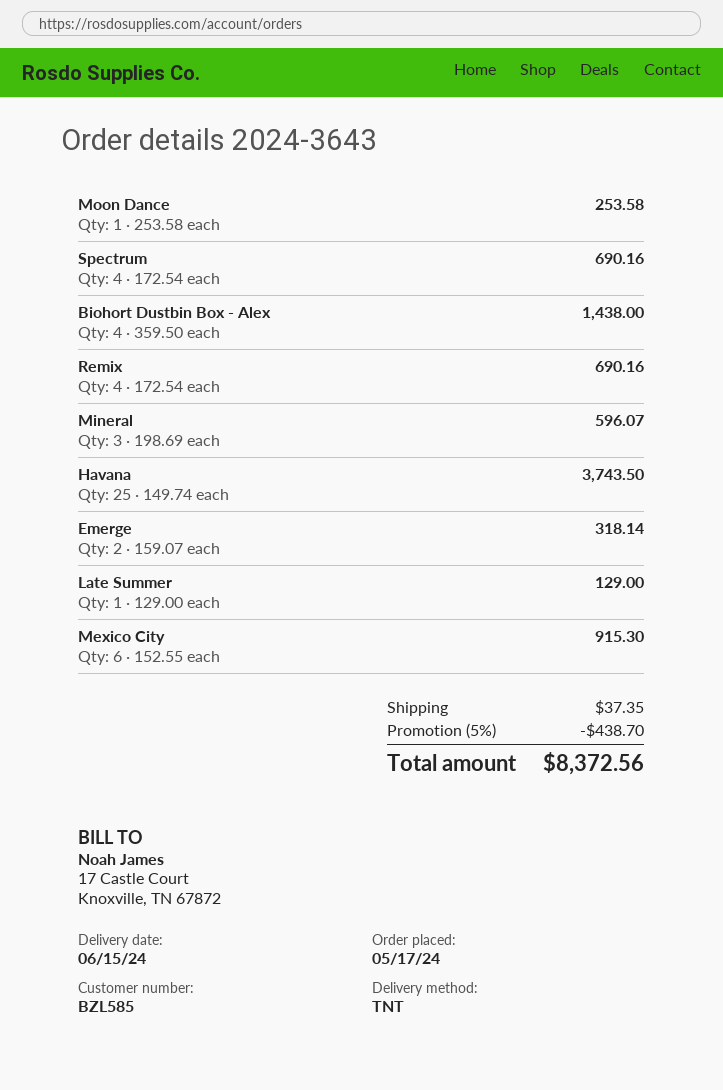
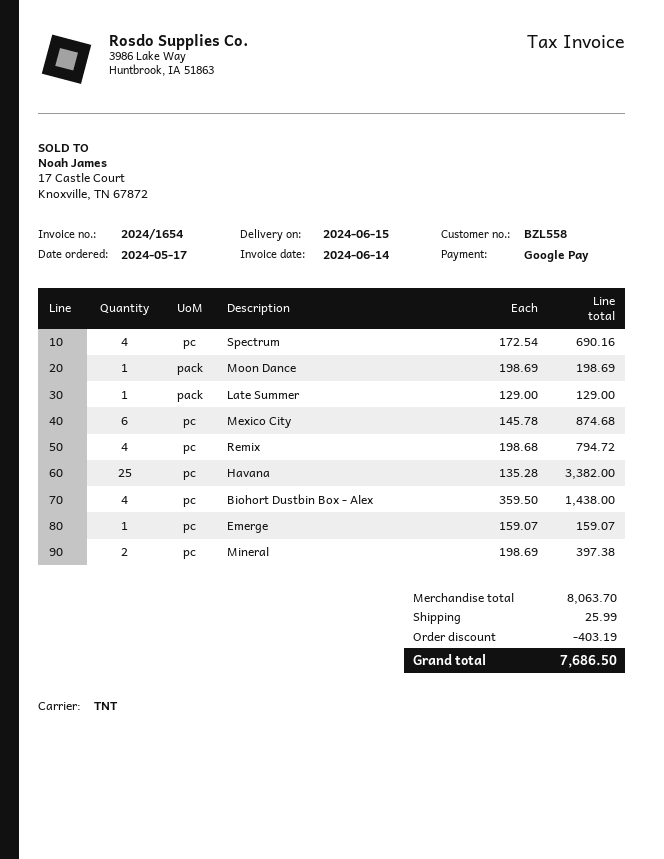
customer number: BZL585 -> BZL558
Moon Dance: 1 x 253.58 = 253.58 -> 1 x 198.69 = 198.69
Remix: 4 x 172.54 = 690.16 -> 4 x 198.68 = 794.72
Mineral: 3 x 198.69 = 596.07 -> 2 x 198.69 = 397.38
Havana: 25 x 149.74 = 3743.50 -> 25 x 135.28 = 3382.00
Emerge: 2 x 159.07 = 318.14 -> 1 x 159.07 = 159.07
Mexico City: 6 x 152.55 = 915.30 -> 6 x 145.78 = 874.68
discount: 438.70 -> 403.19
shipping: 37.35 -> 25.99
total: 8372.56 -> 7686.50

